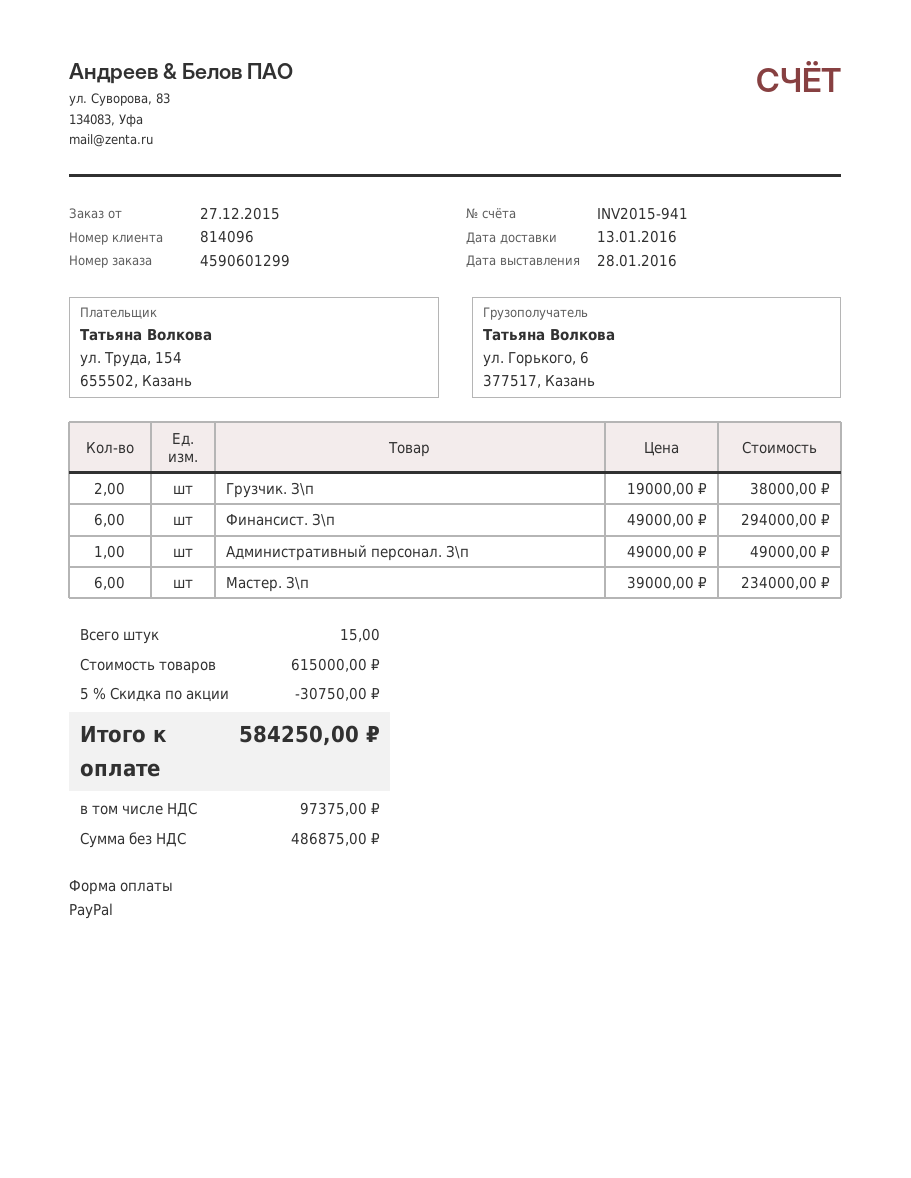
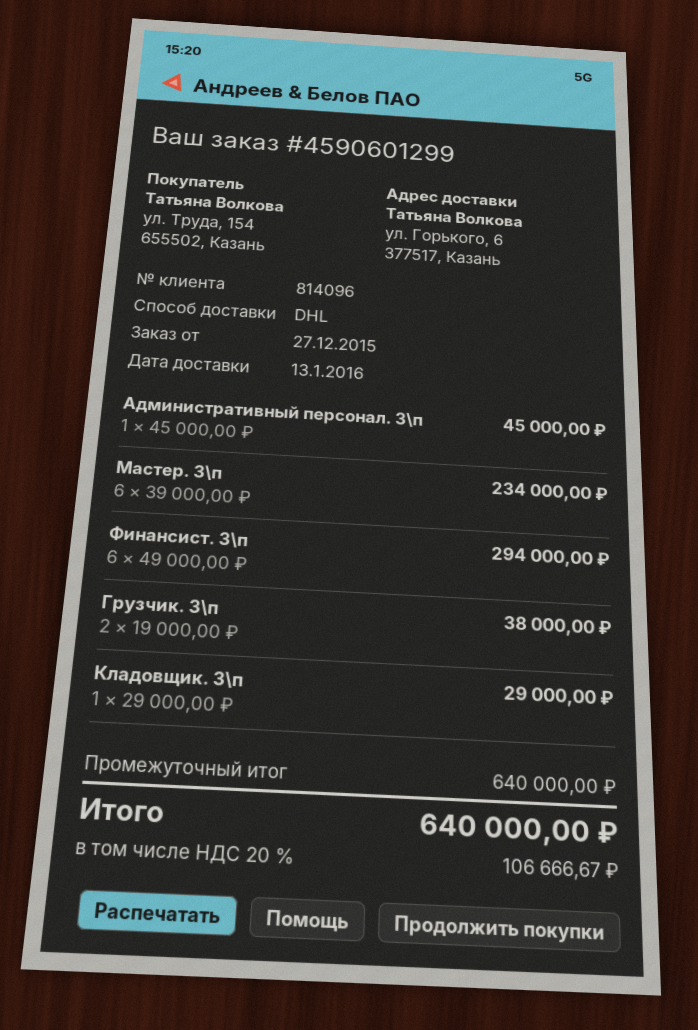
Административный персонал. З\п: 1 x 49000.00 = 49000.00 -> 1 x 45000.00 = 45000.00
Кладовщик. З\п: none -> 1 x 29000.00 = 29000.00
subtotal: 615000.00 -> 640000.00
discount: 5% = 30750.00 -> none
tax: 97375.00 -> 106666.67
total: 584250.00 -> 640000.00

